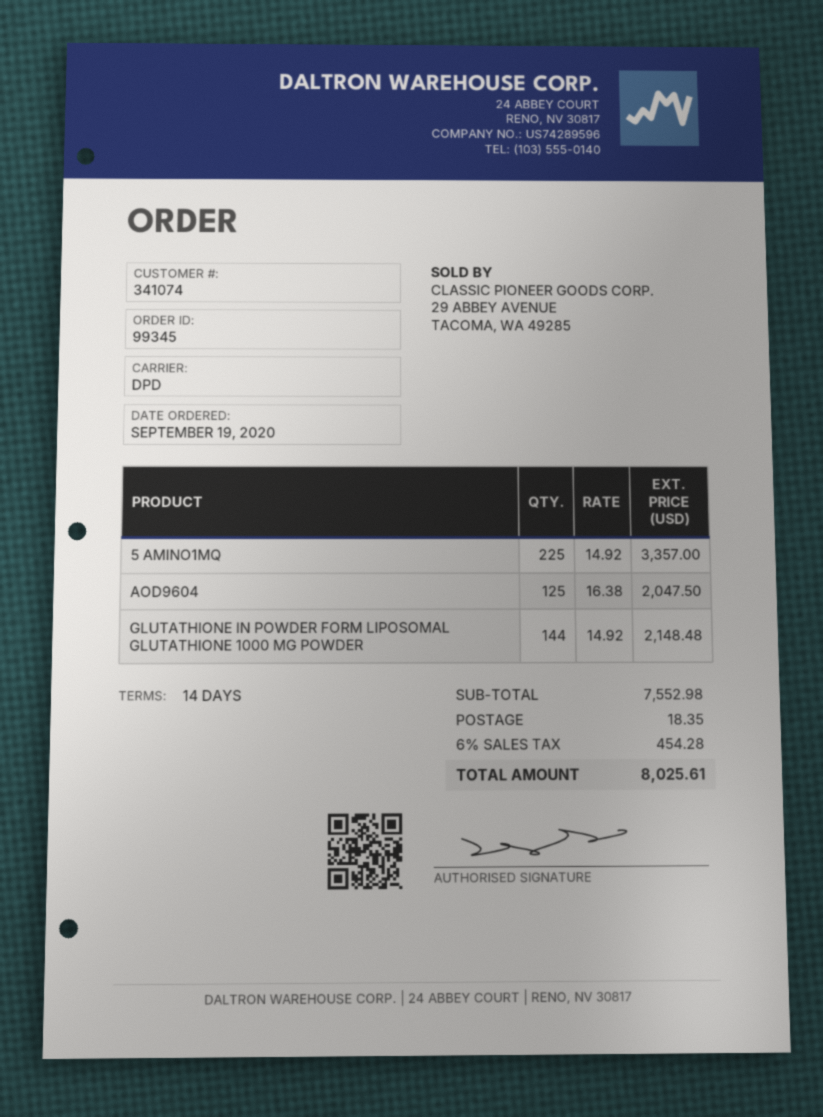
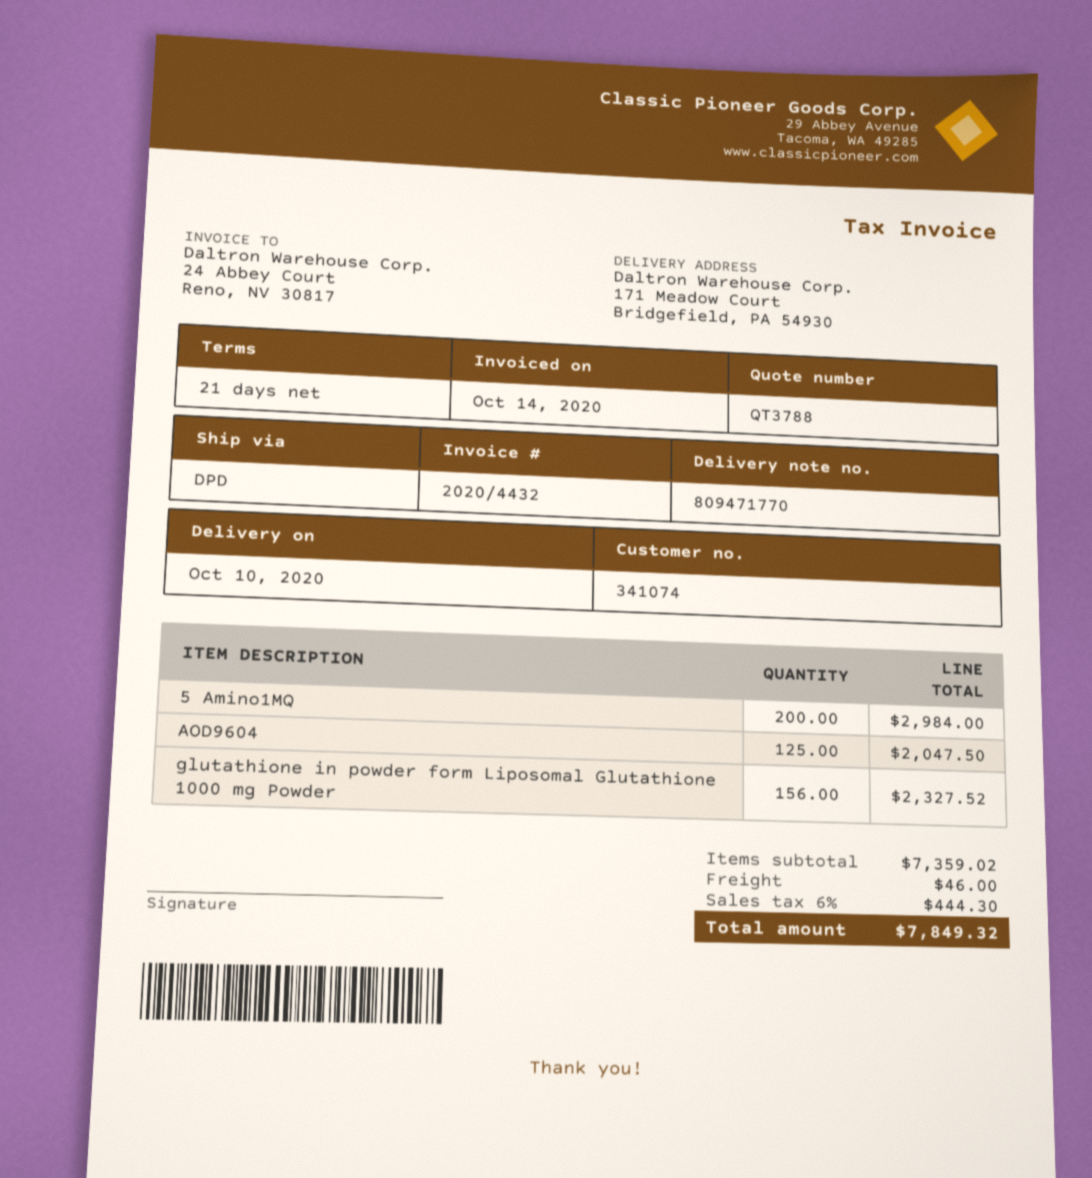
payment terms: 14 days -> 21 days
5 AMINO1MQ: 225 for 3357.00 -> 200 for 2984.00
GLUTATHIONE IN POWDER FORM LIPOSOMAL GLUTATHIONE 1000 MG POWDER: 144 for 2148.48 -> 156 for 2327.52
subtotal: 7552.98 -> 7359.02
shipping: 18.35 -> 46.00
tax: 6% = 454.28 -> 6% = 444.30
total: 8025.61 -> 7849.32

